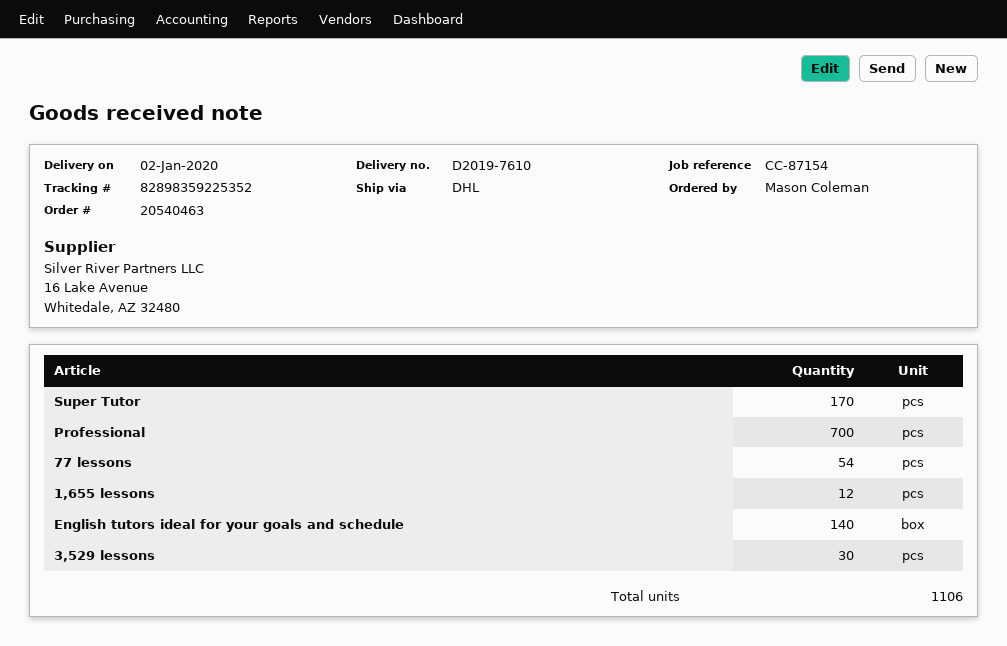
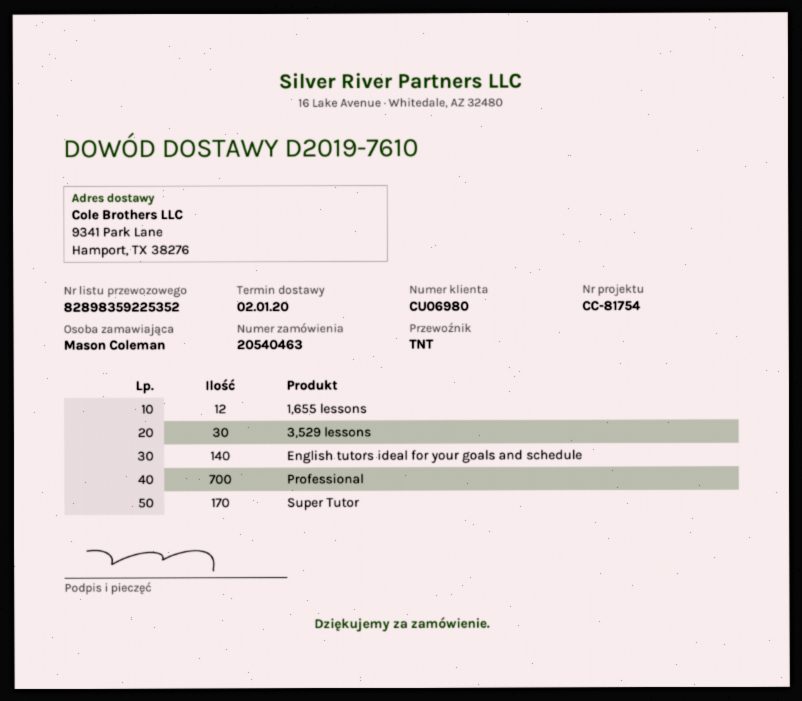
reference: CC-87154 -> CC-81754
shipping method: DHL -> TNT
77 lessons: 54 -> none

